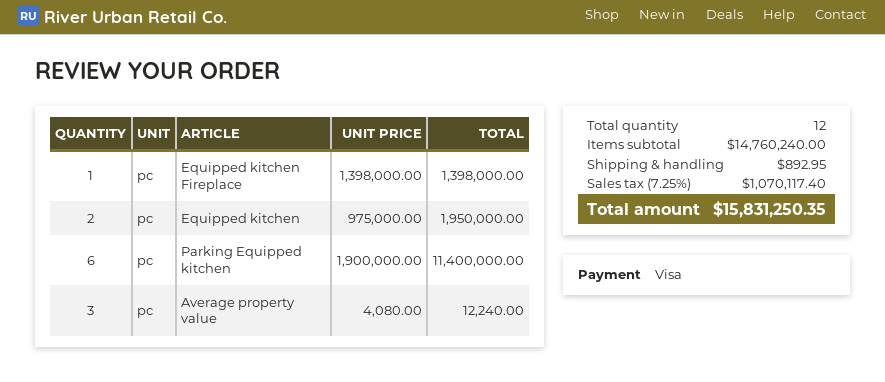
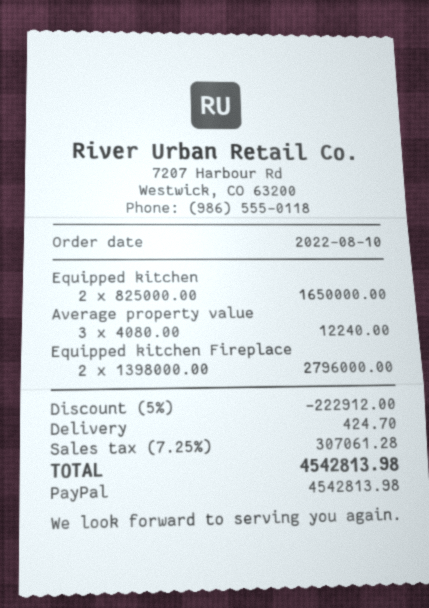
payment method: Visa -> PayPal
Equipped kitchen Fireplace: 1 x 1398000.00 = 1398000.00 -> 2 x 1398000.00 = 2796000.00
Equipped kitchen: 2 x 975000.00 = 1950000.00 -> 2 x 825000.00 = 1650000.00
Parking Equipped kitchen: 6 x 1900000.00 = 11400000.00 -> none
discount: none -> 5% = 222912.00
shipping: 892.95 -> 424.70
tax: 7.25% = 1070117.40 -> 7.25% = 307061.28
total: 15831250.35 -> 4542813.98

